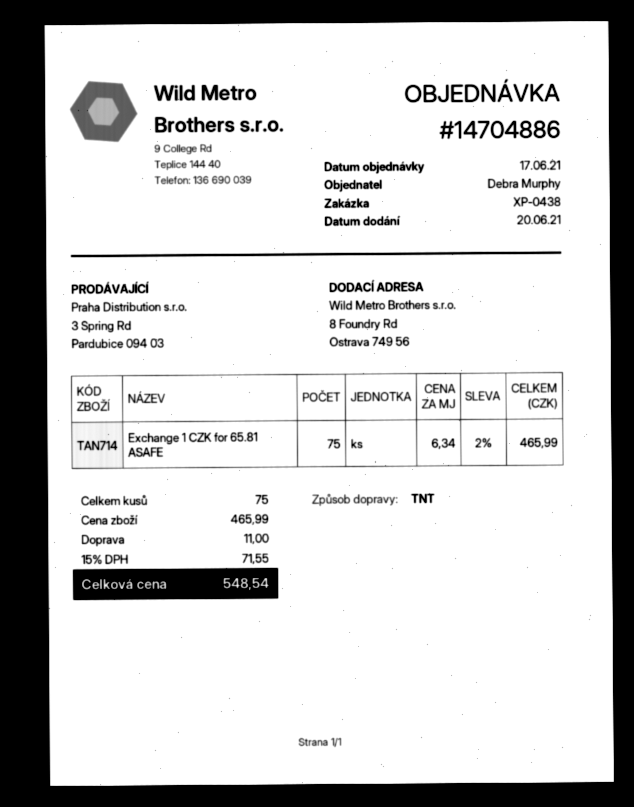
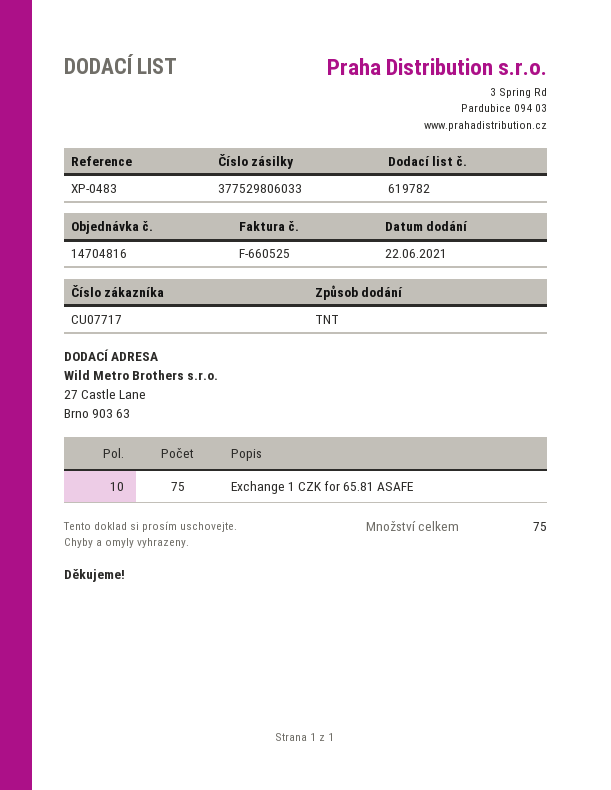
order number: 14704886 -> 14704816
delivery date: 2021-06-20 -> 2021-06-22
reference: XP-0438 -> XP-0483
ship to: 8 Foundry Rd, Ostrava 749 56 -> 27 Castle Lane, Brno 903 63

